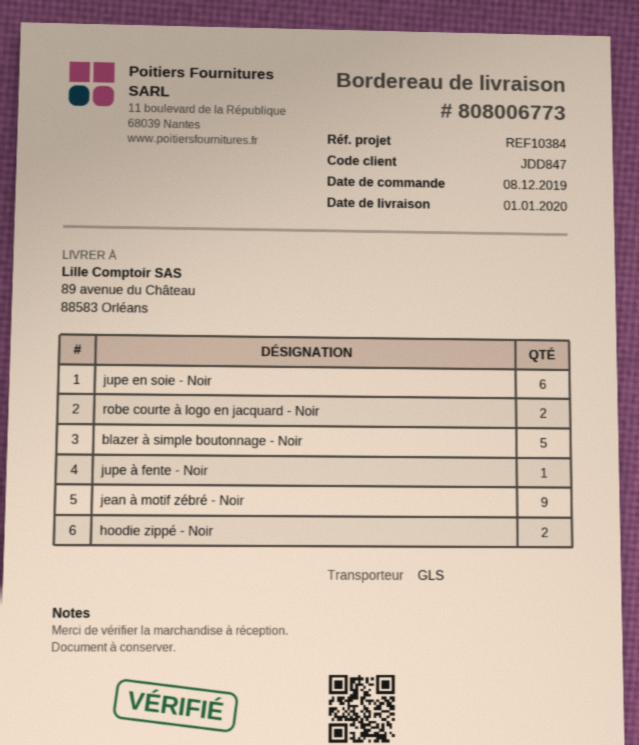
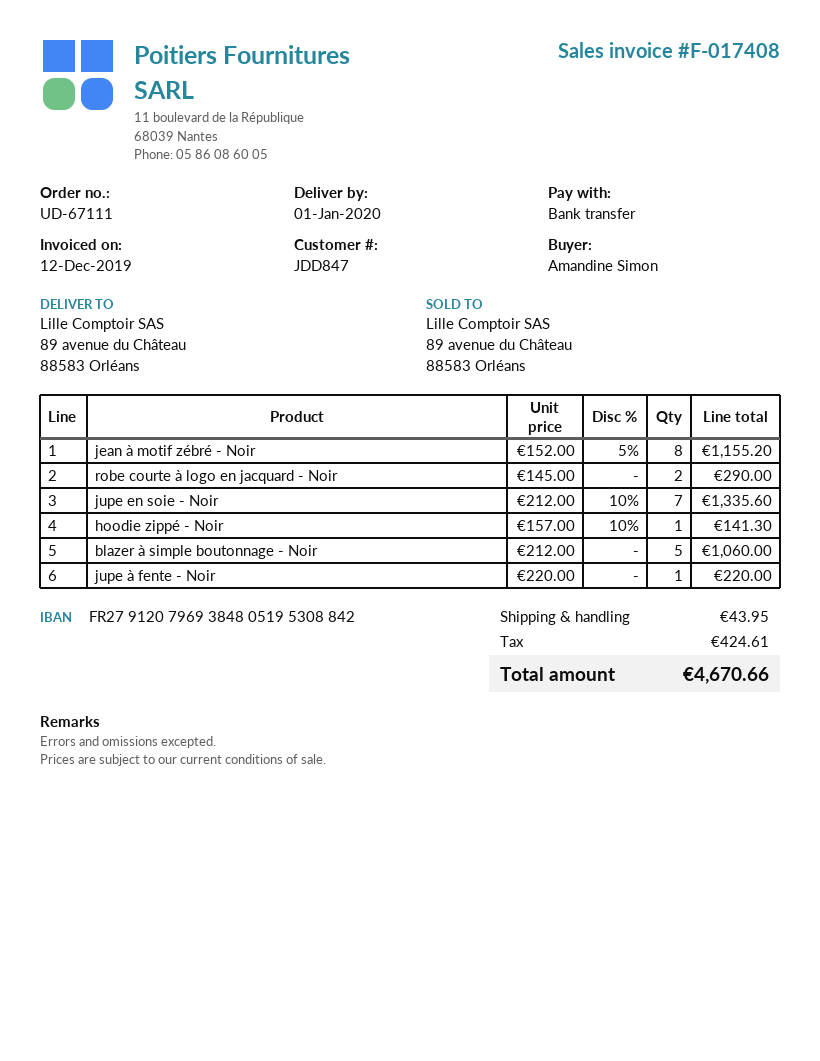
jupe en soie - Noir: 6 -> 7
jean à motif zébré - Noir: 9 -> 8
hoodie zippé - Noir: 2 -> 1

